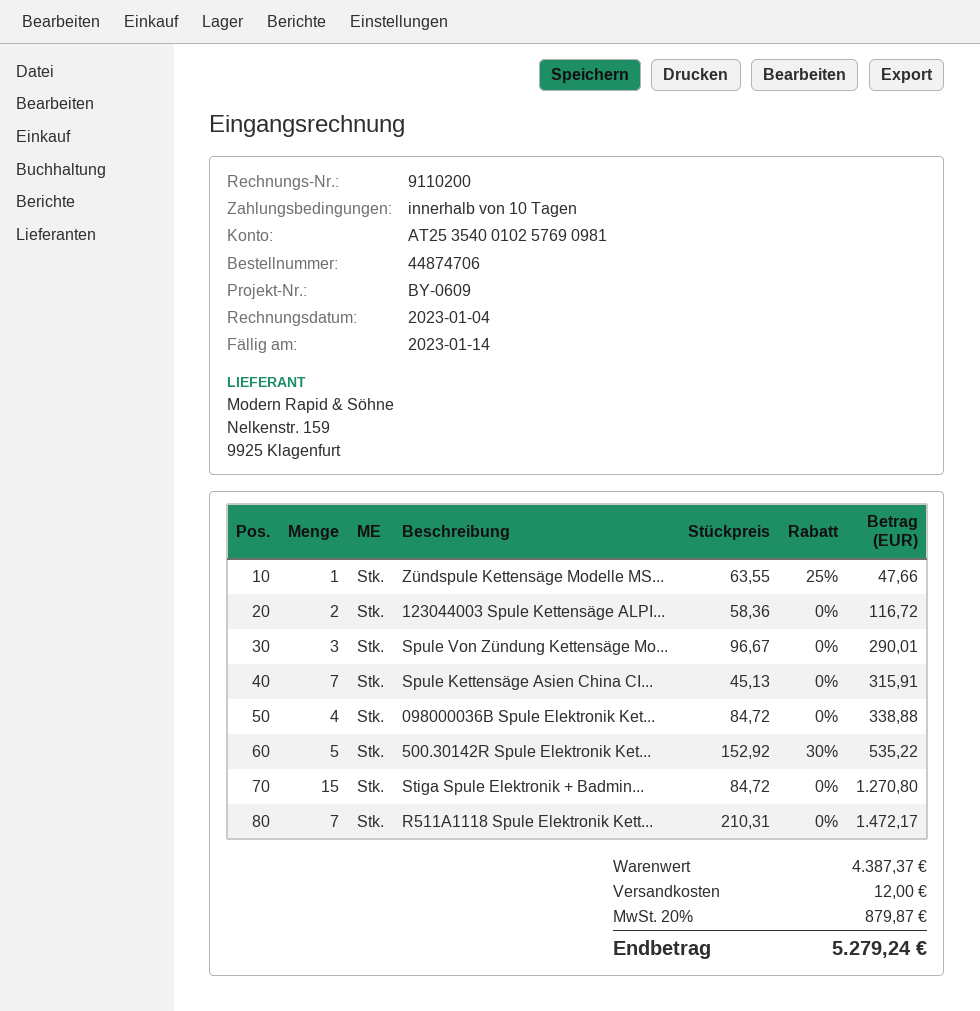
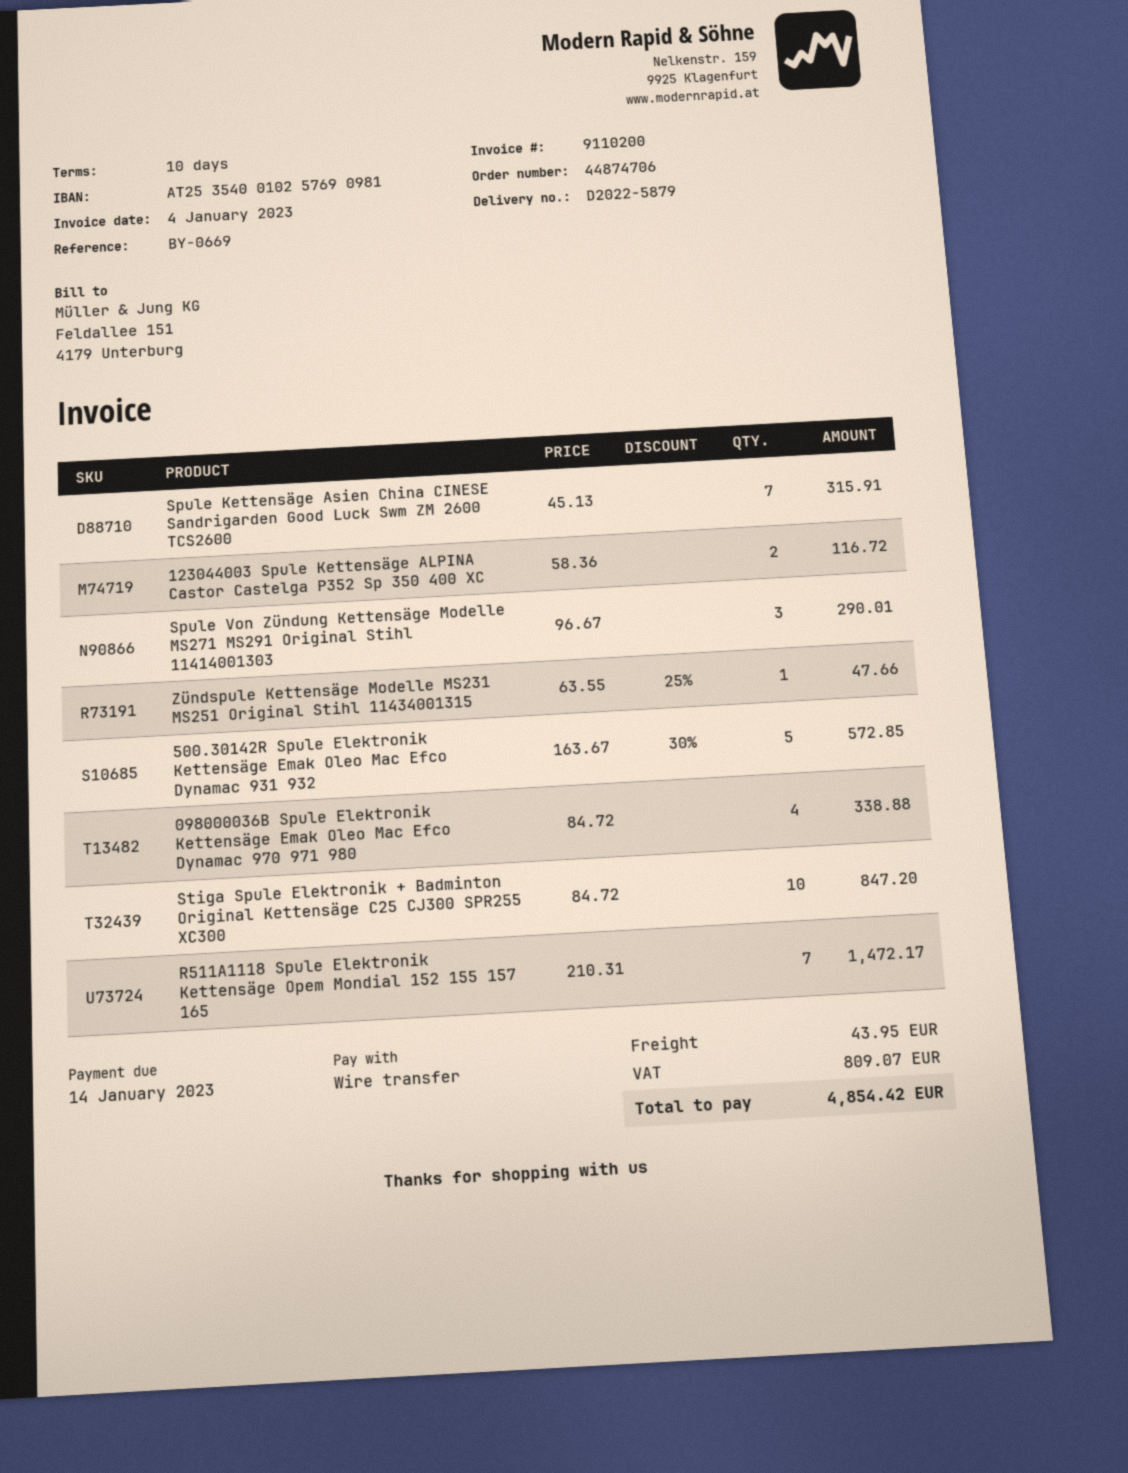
reference: BY-0609 -> BY-0669
500.30142R Spule Elektronik Ket...: 5 x 152.92 - 30% = 535.22 -> 5 x 163.67 - 30% = 572.85
Stiga Spule Elektronik + Badmin...: 15 x 84.72 = 1270.80 -> 10 x 84.72 = 847.20
shipping: 12.00 -> 43.95
tax: 879.87 -> 809.07
total: 5279.24 -> 4854.42

